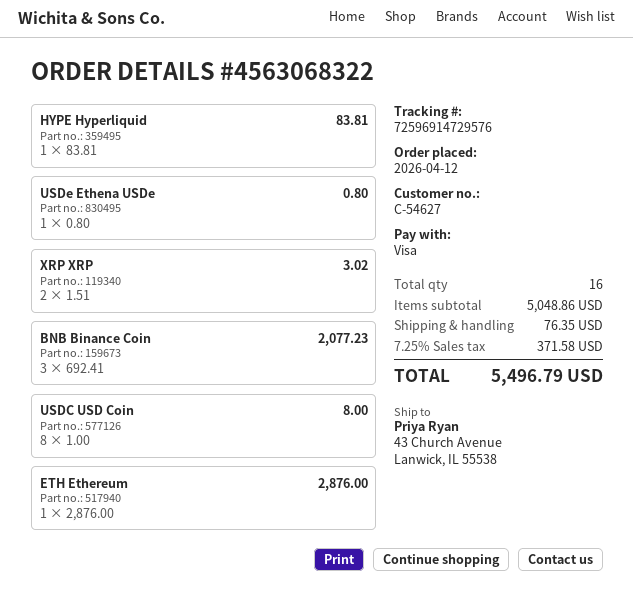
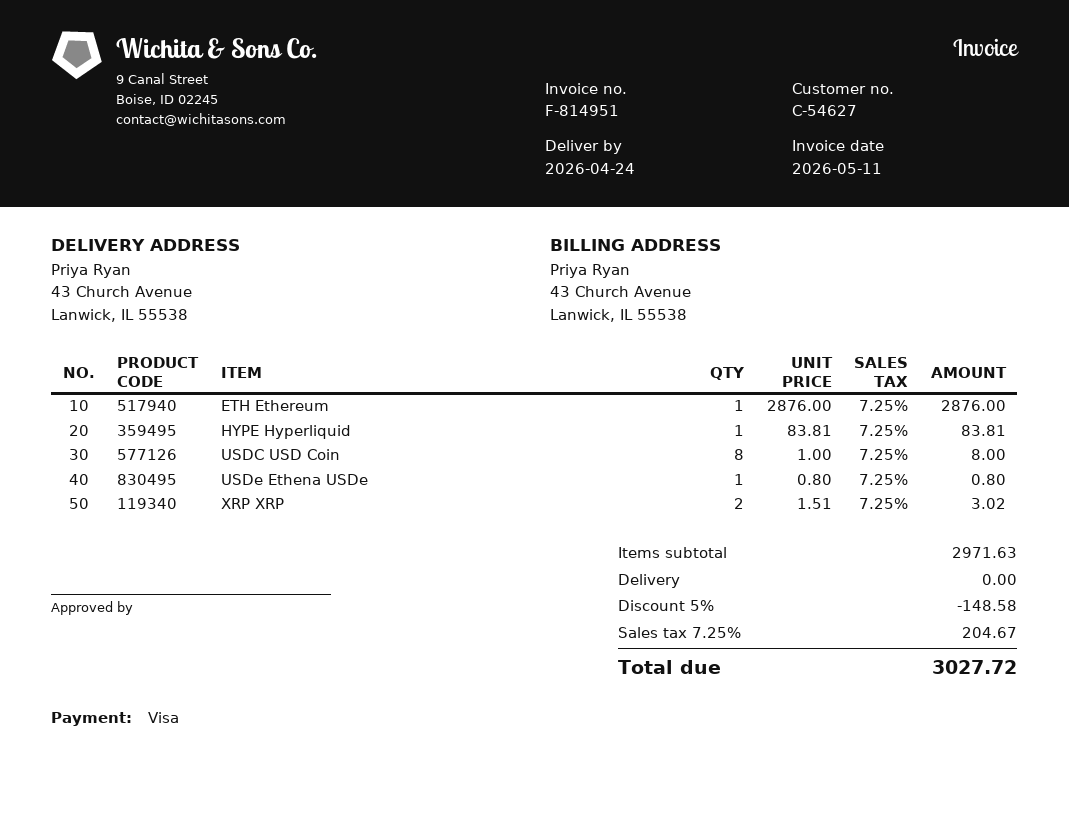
BNB Binance Coin: 3 x 692.41 = 2077.23 -> none
subtotal: 5048.86 -> 2971.63
discount: none -> 5% = 148.58
shipping: 76.35 -> 0.00
tax: 7.25% = 371.58 -> 7.25% = 204.67
total: 5496.79 -> 3027.72

